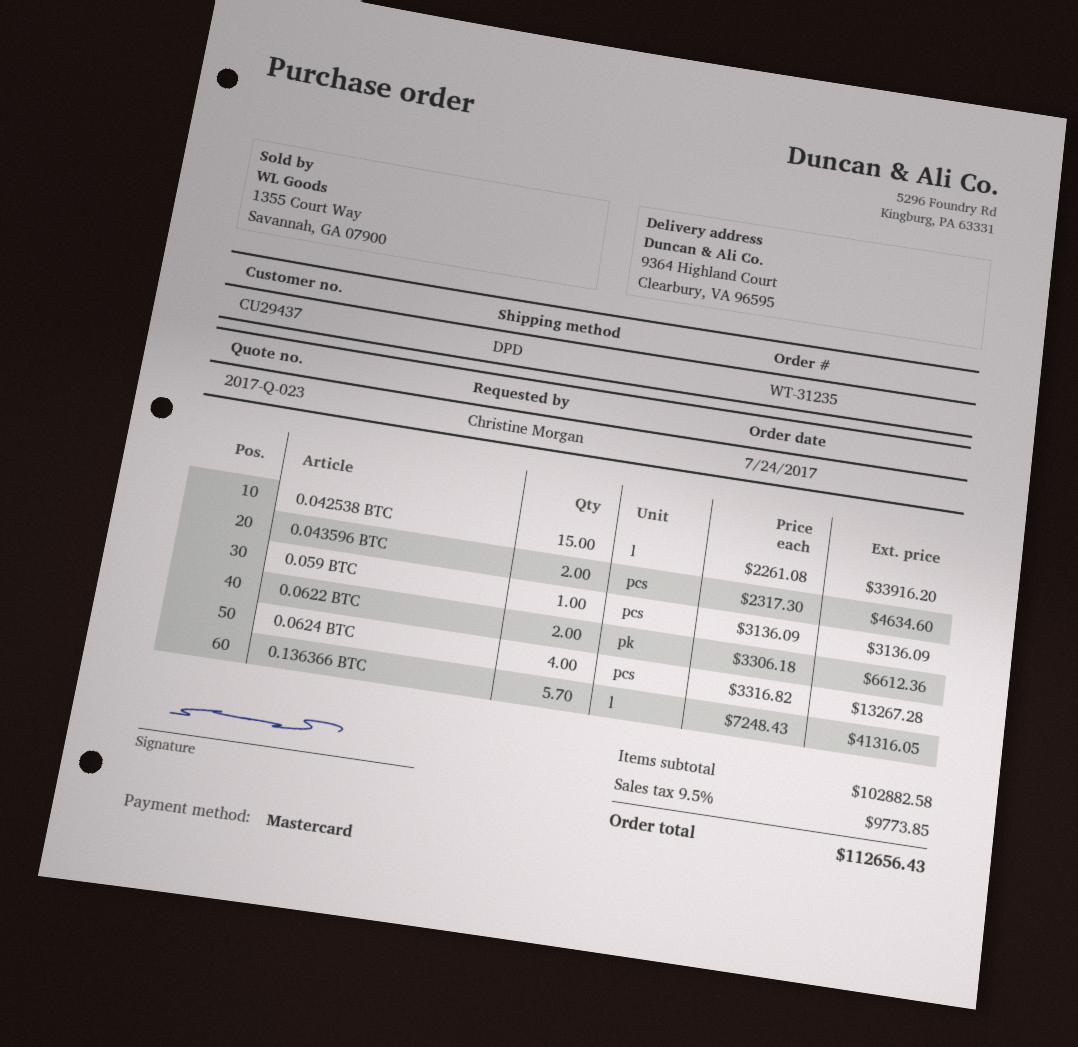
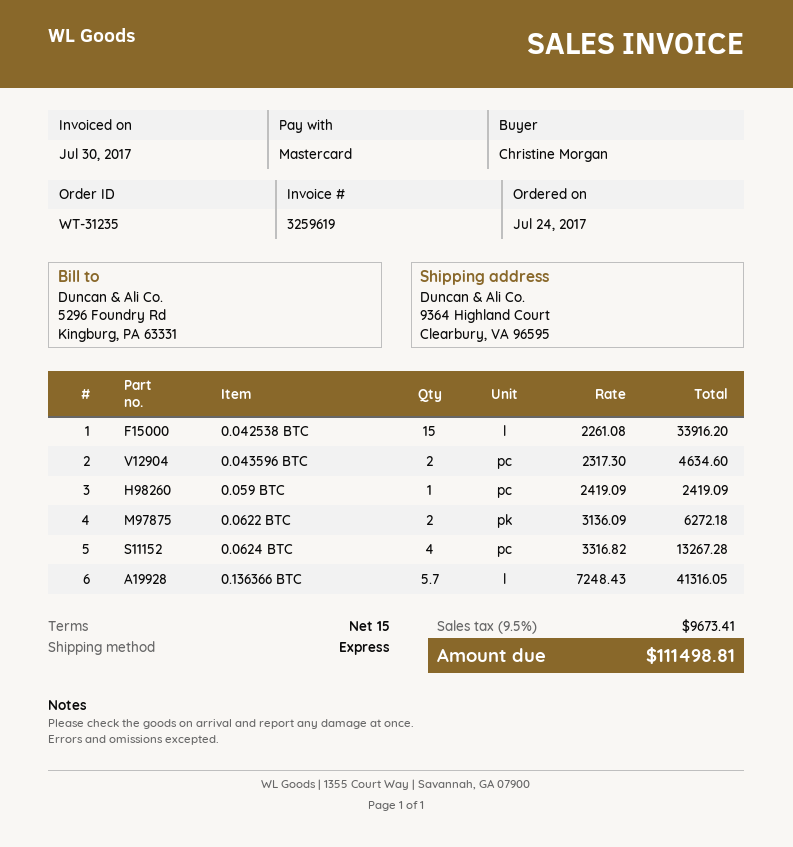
shipping method: DPD -> express
0.059 BTC: 1 x 3136.09 = 3136.09 -> 1 x 2419.09 = 2419.09
0.0622 BTC: 2 x 3306.18 = 6612.36 -> 2 x 3136.09 = 6272.18
tax: 9.5% = 9773.85 -> 9.5% = 9673.41
total: 112656.43 -> 111498.81

